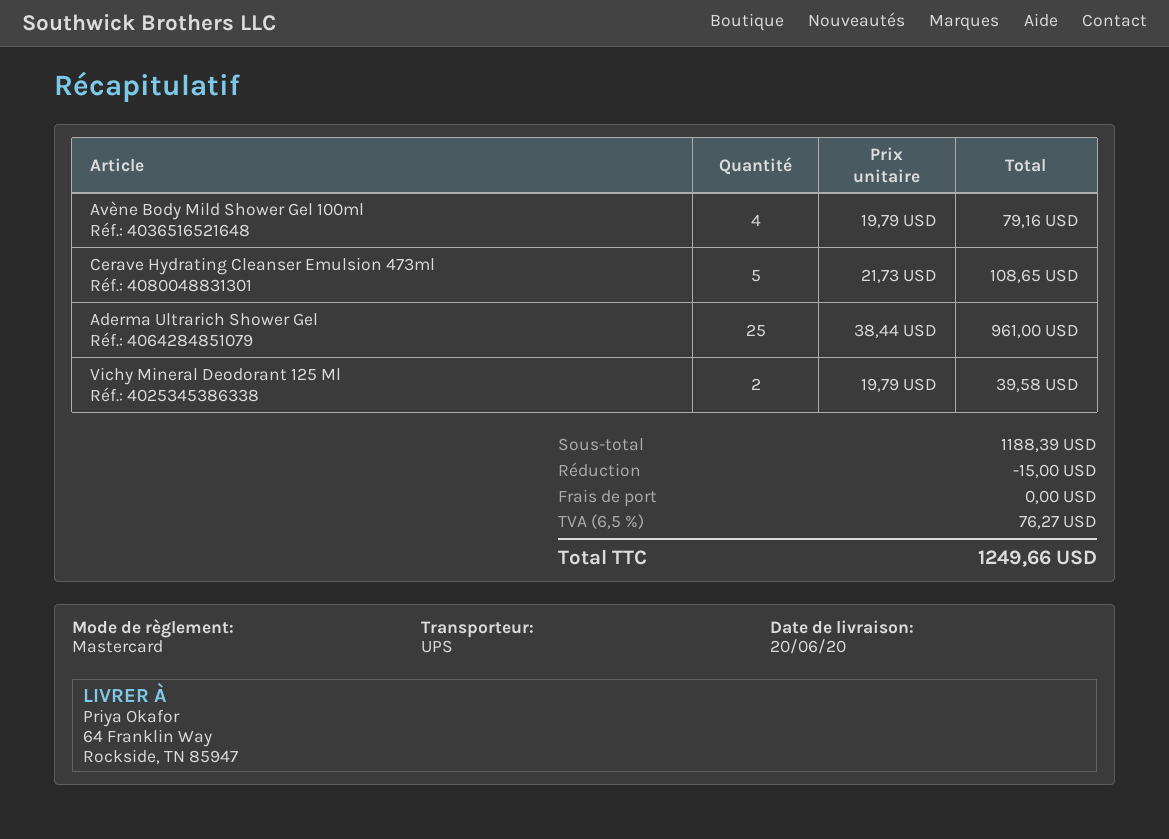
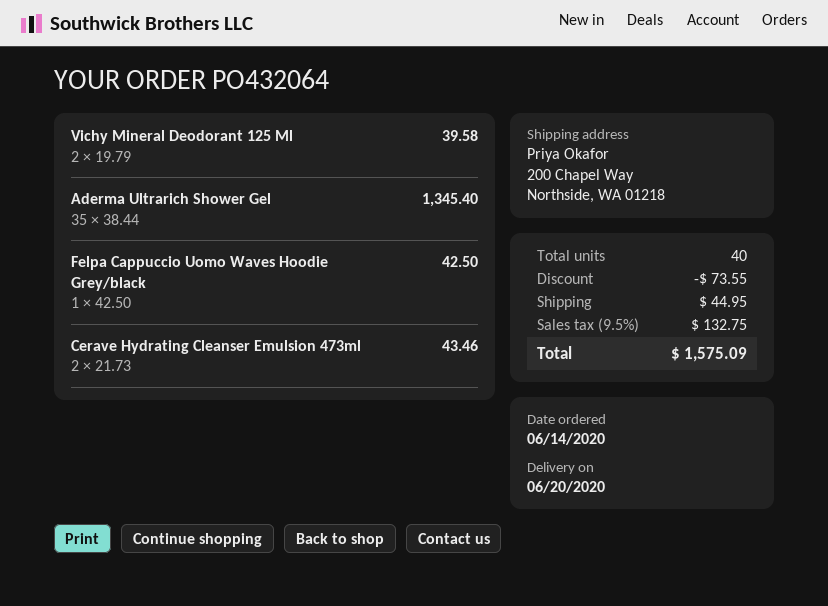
ship to: 64 Franklin Way, Rockside, TN 85947 -> 200 Chapel Way, Northside, WA 01218
Avène Body Mild Shower Gel 100ml: 4 x 19.79 = 79.16 -> none
Cerave Hydrating Cleanser Emulsion 473ml: 5 x 21.73 = 108.65 -> 2 x 21.73 = 43.46
Aderma Ultrarich Shower Gel: 25 x 38.44 = 961.00 -> 35 x 38.44 = 1345.40
Felpa Cappuccio Uomo Waves Hoodie Grey/black: none -> 1 x 42.50 = 42.50
discount: 15.00 -> 73.55
shipping: 0.00 -> 44.95
tax: 6.5% = 76.27 -> 9.5% = 132.75
total: 1249.66 -> 1575.09

